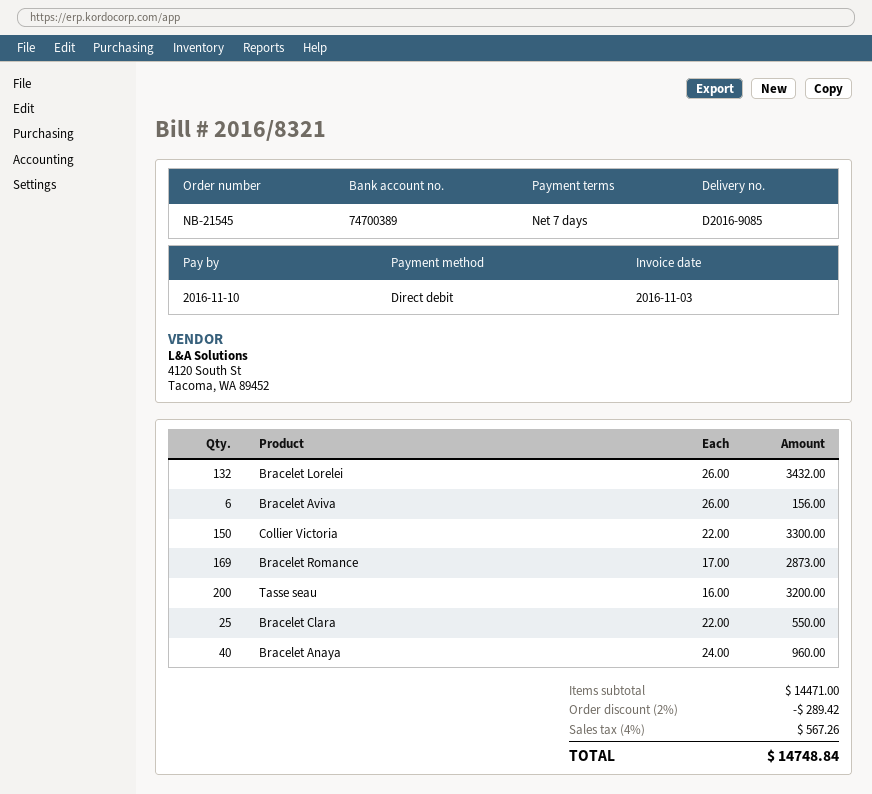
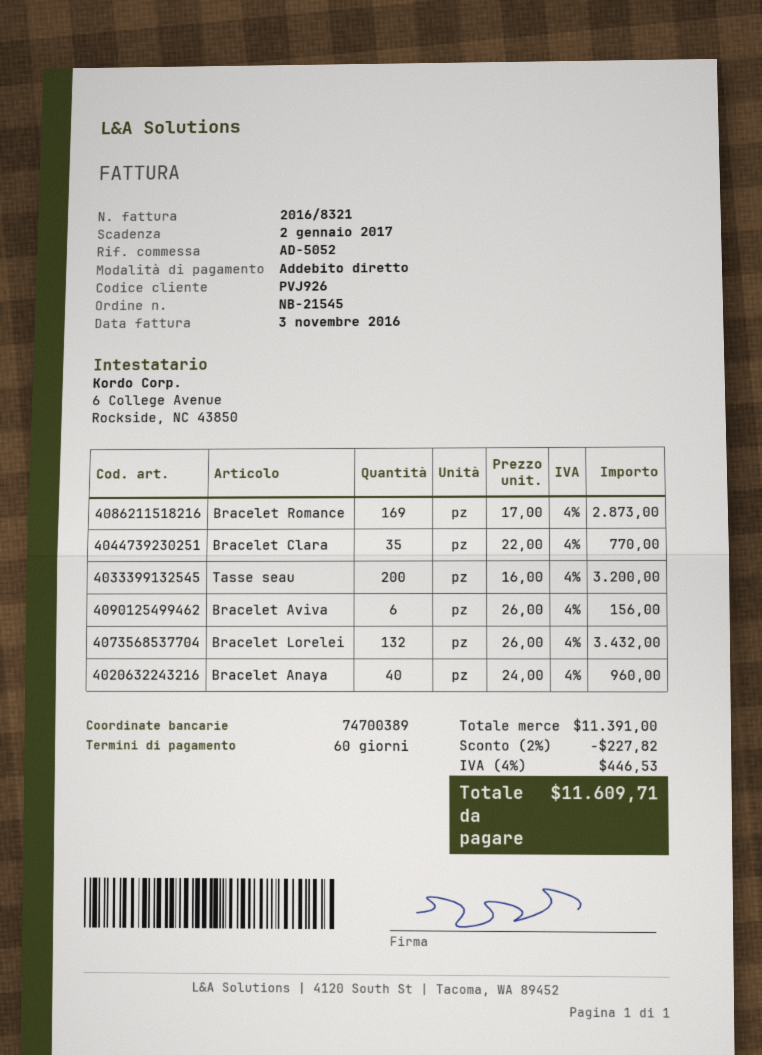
payment terms: 7 days -> 60 days
due date: 2016-11-10 -> 2017-01-02
Collier Victoria: 150 x 22.00 = 3300.00 -> none
Bracelet Clara: 25 x 22.00 = 550.00 -> 35 x 22.00 = 770.00
subtotal: 14471.00 -> 11391.00
discount: 2% = 289.42 -> 2% = 227.82
tax: 4% = 567.26 -> 4% = 446.53
total: 14748.84 -> 11609.71

